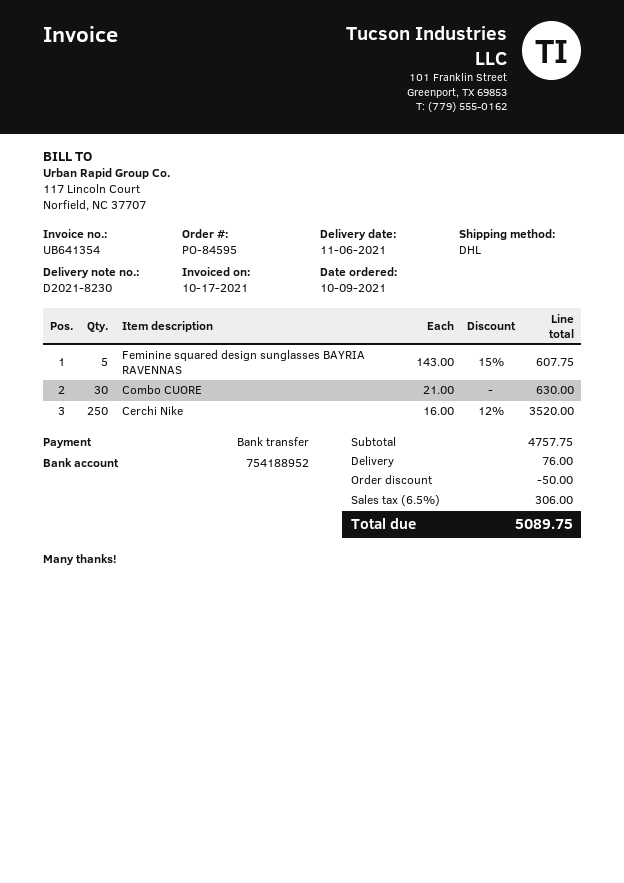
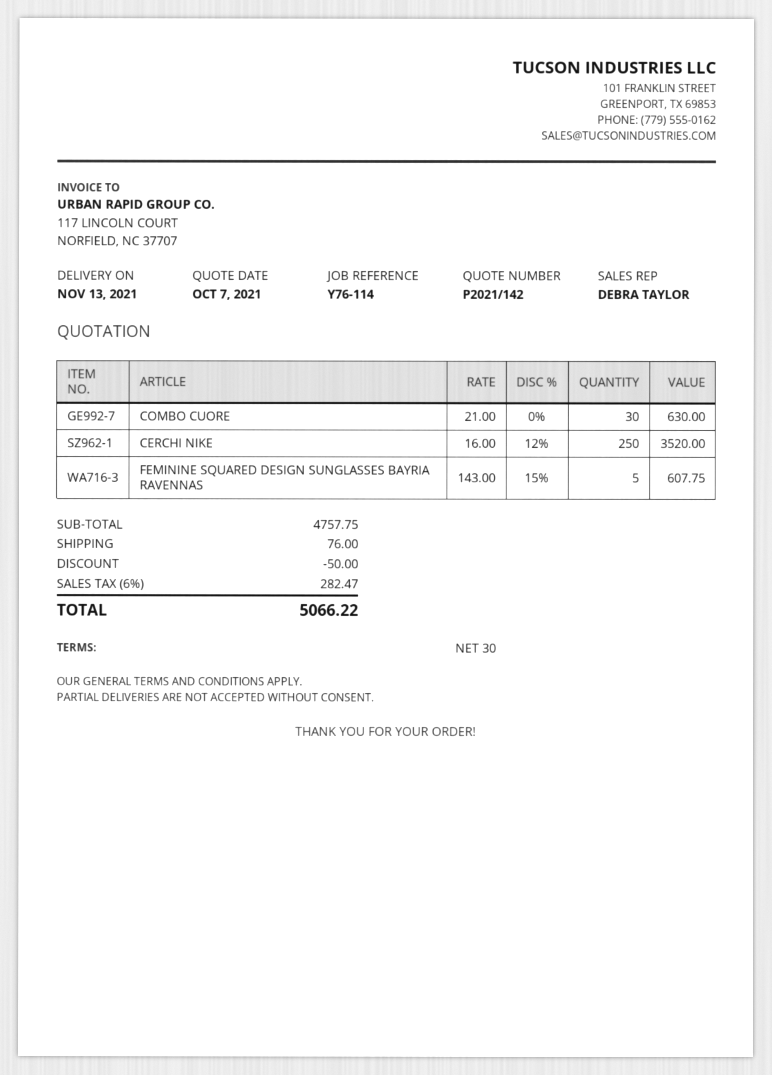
delivery date: 2021-11-06 -> 2021-11-13
tax: 6.5% = 306.00 -> 6% = 282.47
total: 5089.75 -> 5066.22

